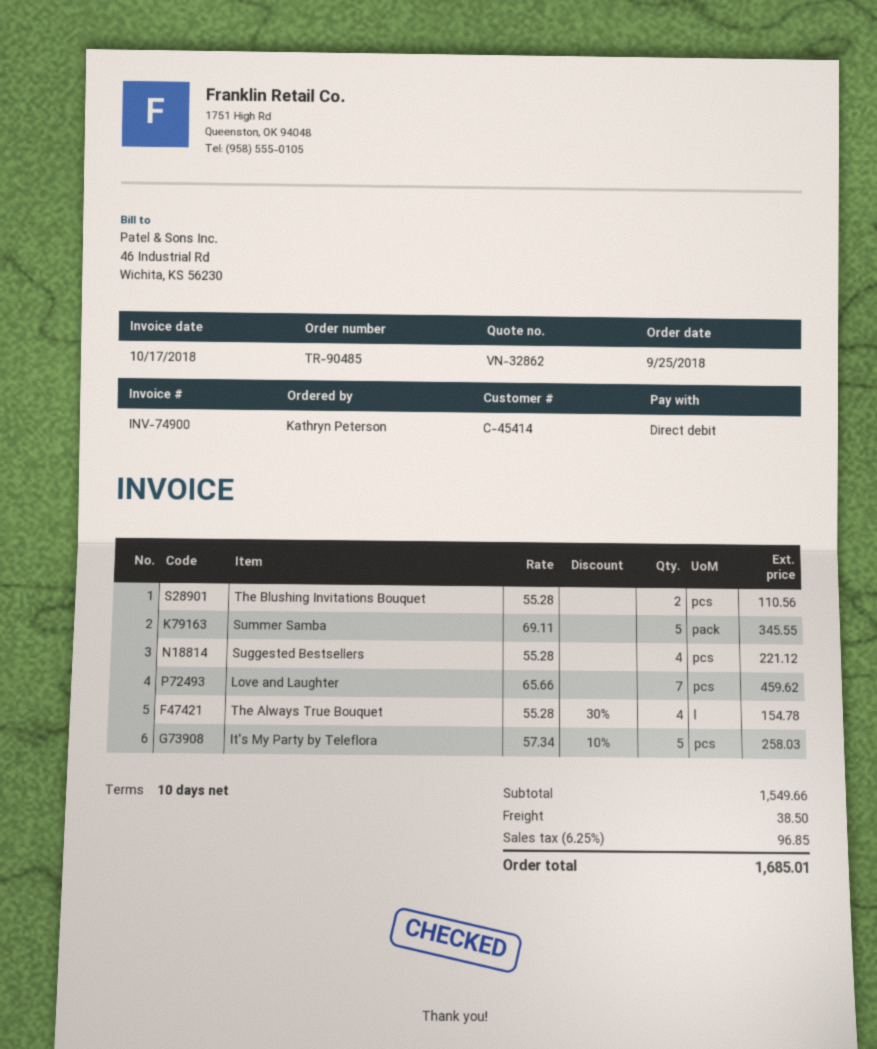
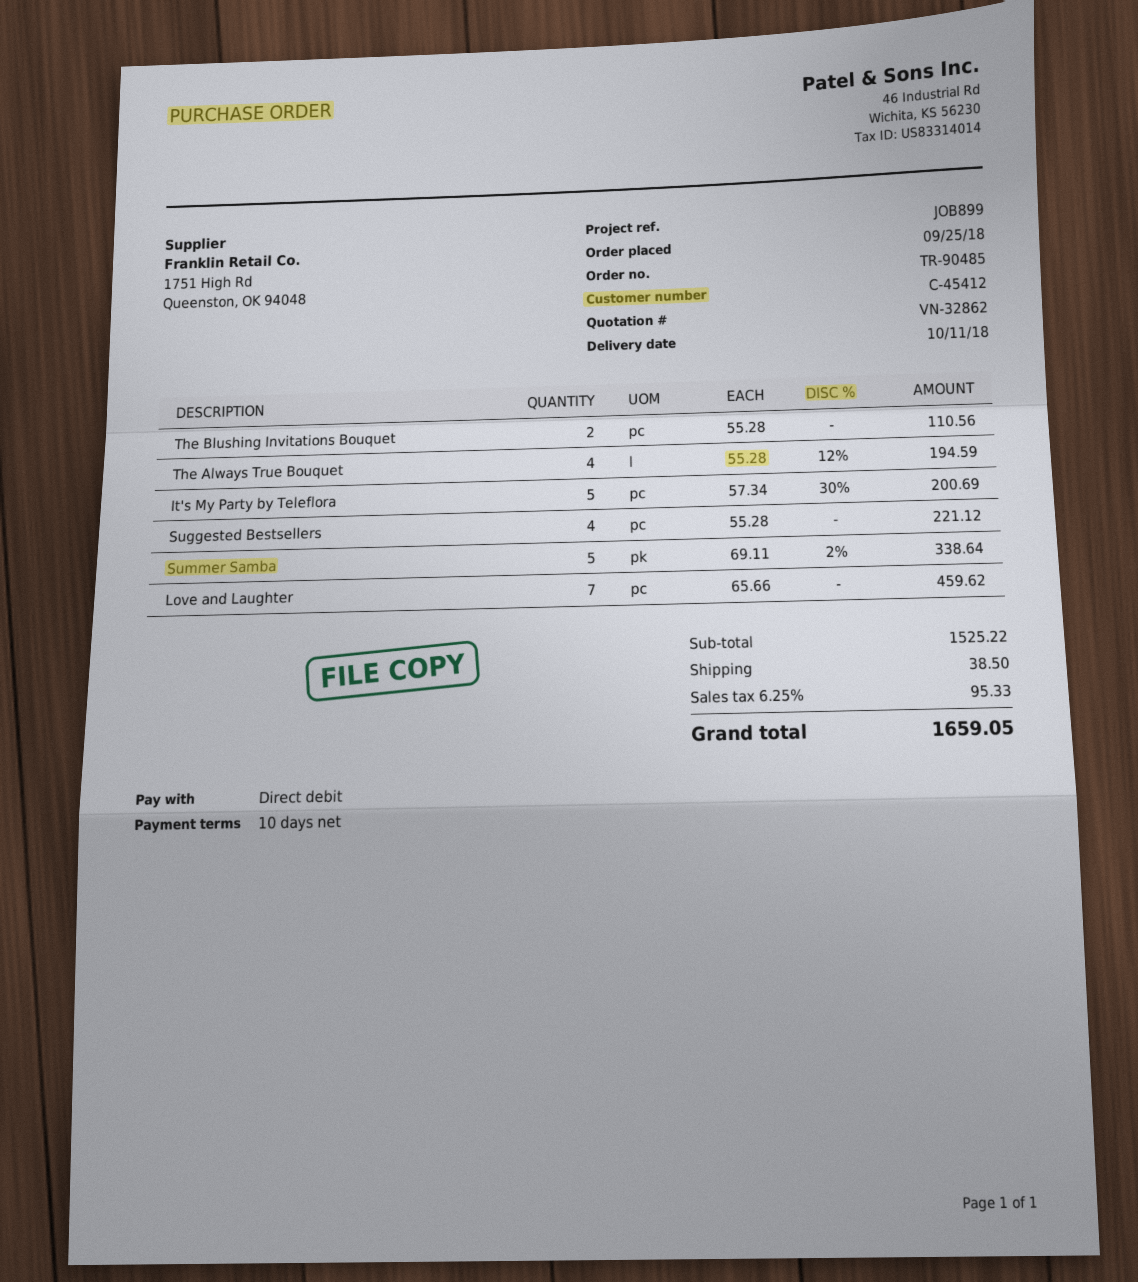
customer number: C-45414 -> C-45412
Summer Samba: 5 x 69.11 = 345.55 -> 5 x 69.11 - 2% = 338.64
The Always True Bouquet: 4 x 55.28 - 30% = 154.78 -> 4 x 55.28 - 12% = 194.59
It's My Party by Teleflora: 5 x 57.34 - 10% = 258.03 -> 5 x 57.34 - 30% = 200.69
subtotal: 1549.66 -> 1525.22
tax: 6.25% = 96.85 -> 6.25% = 95.33
total: 1685.01 -> 1659.05

